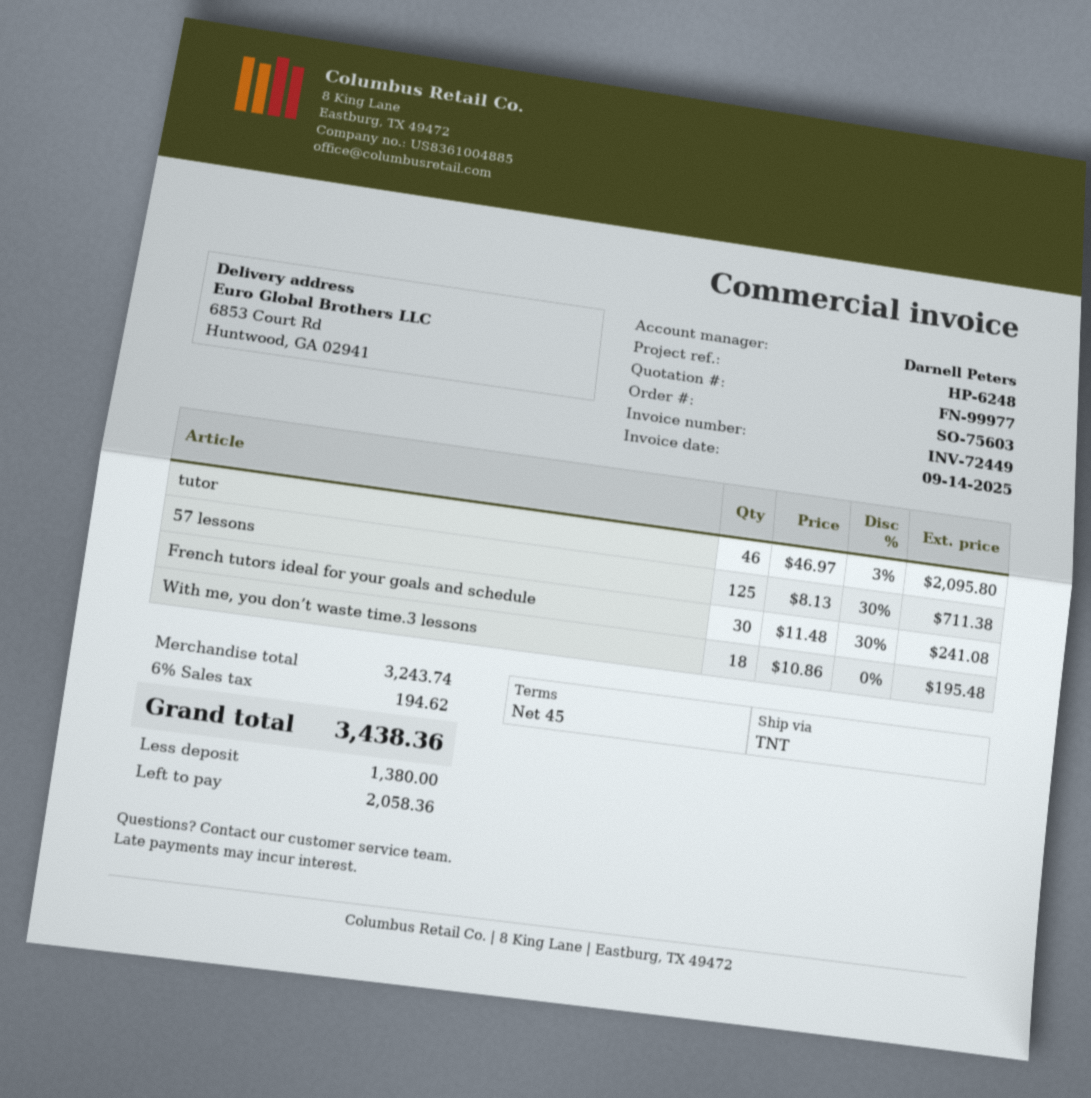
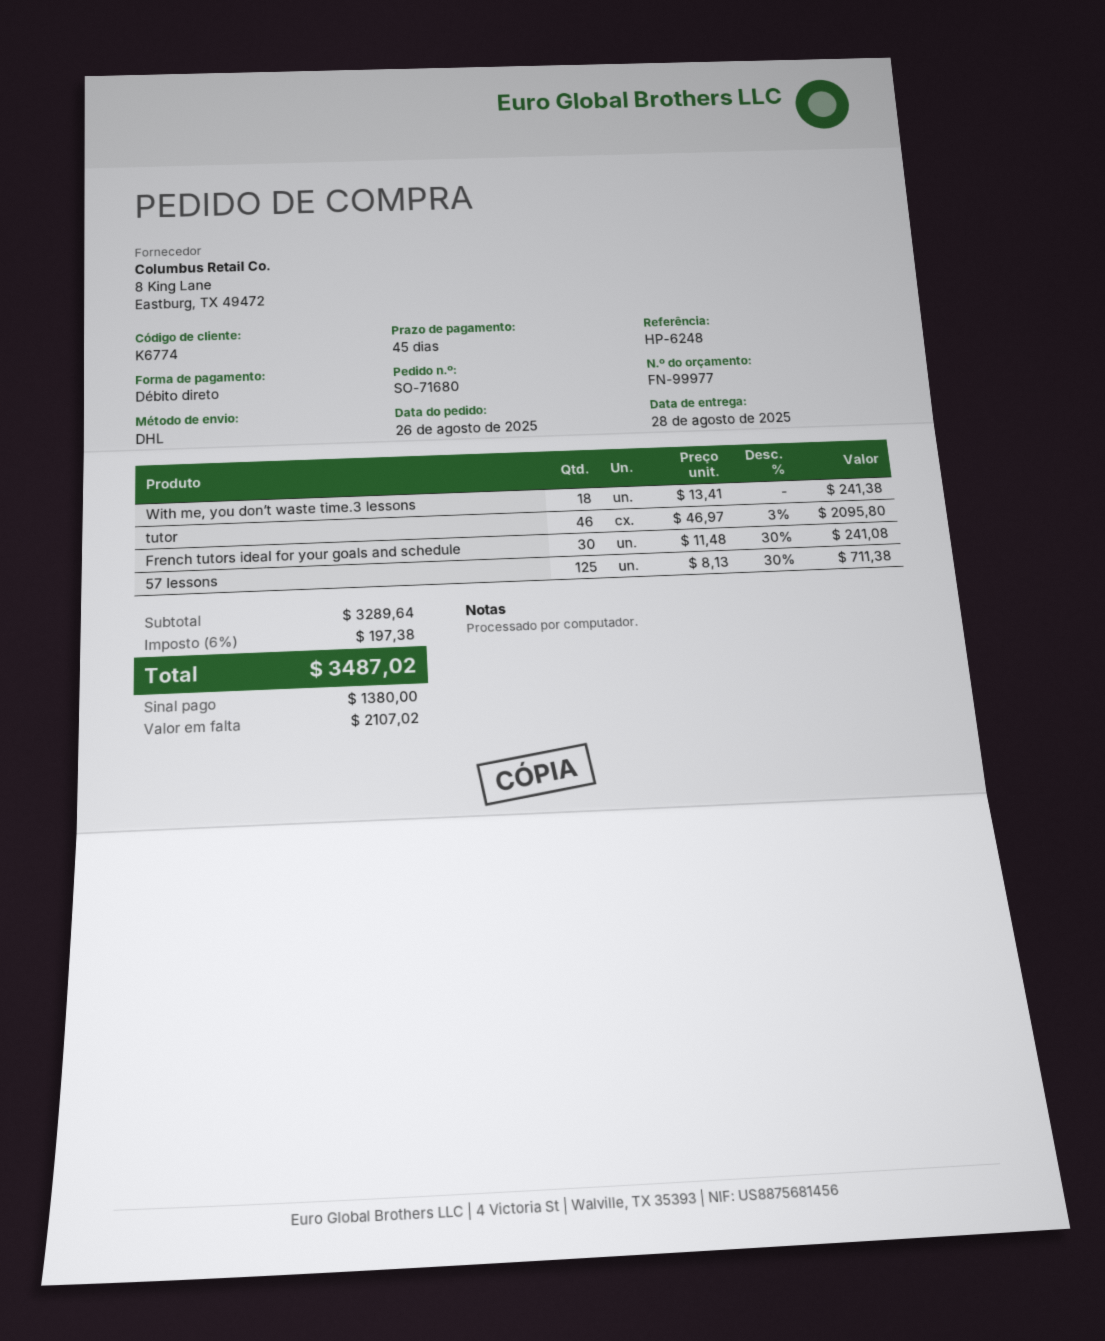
order number: SO-75603 -> SO-71680
shipping method: TNT -> DHL
With me, you don’t waste time.3 lessons: 18 x 10.86 = 195.48 -> 18 x 13.41 = 241.38
subtotal: 3243.74 -> 3289.64
tax: 6% = 194.62 -> 6% = 197.38
total: 3438.36 -> 3487.02
balance: 2058.36 -> 2107.02

